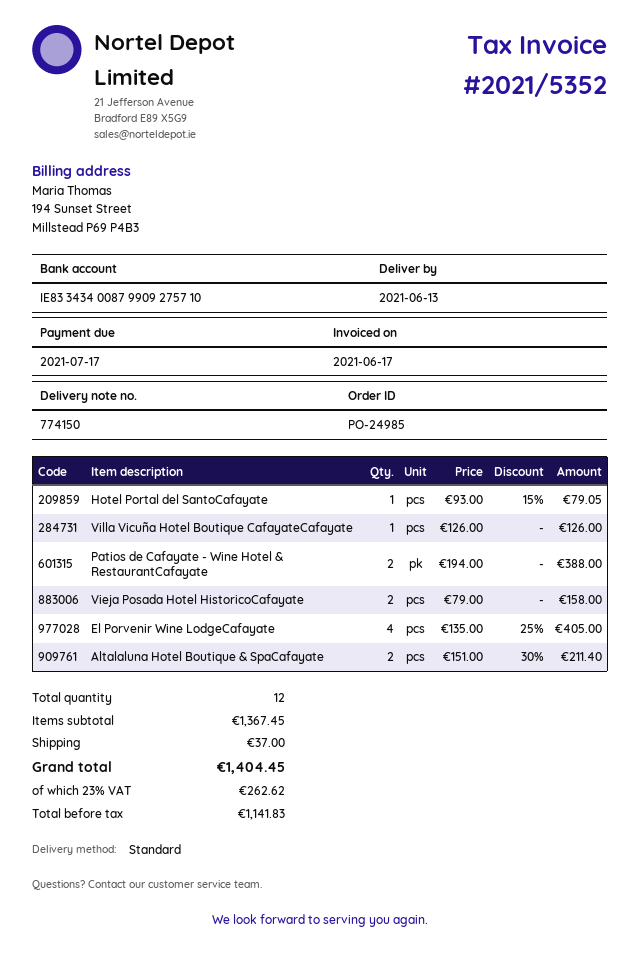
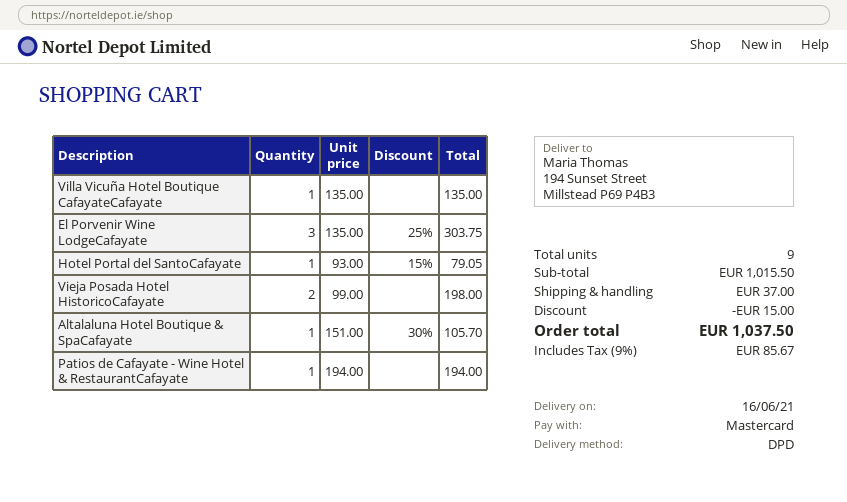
delivery date: 2021-06-13 -> 2021-06-16
shipping method: standard -> DPD
Villa Vicuña Hotel Boutique CafayateCafayate: 1 x 126.00 = 126.00 -> 1 x 135.00 = 135.00
Patios de Cafayate - Wine Hotel & RestaurantCafayate: 2 x 194.00 = 388.00 -> 1 x 194.00 = 194.00
Vieja Posada Hotel HistoricoCafayate: 2 x 79.00 = 158.00 -> 2 x 99.00 = 198.00
El Porvenir Wine LodgeCafayate: 4 x 135.00 - 25% = 405.00 -> 3 x 135.00 - 25% = 303.75
Altalaluna Hotel Boutique & SpaCafayate: 2 x 151.00 - 30% = 211.40 -> 1 x 151.00 - 30% = 105.70
total quantity: 12 -> 9
subtotal: 1367.45 -> 1015.50
discount: none -> 15.00
tax: 23% = 262.62 -> 9% = 85.67
total: 1404.45 -> 1037.50

